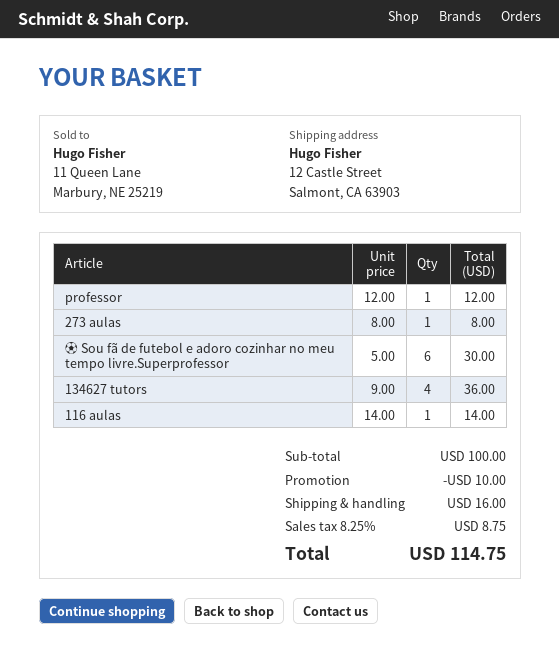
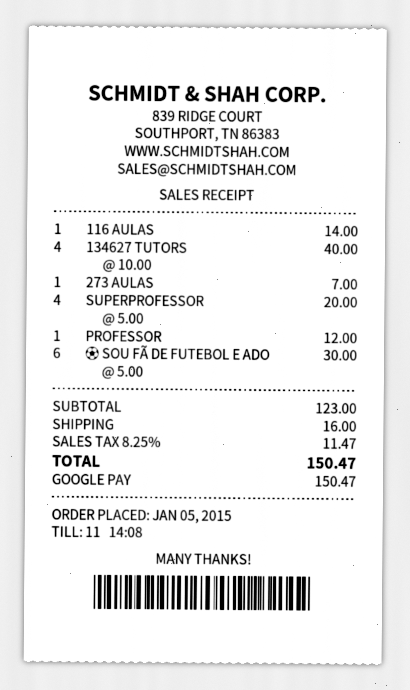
273 aulas: 1 x 8.00 = 8.00 -> 1 x 7.00 = 7.00
134627 tutors: 4 x 9.00 = 36.00 -> 4 x 10.00 = 40.00
SUPERPROFESSOR: none -> 4 x 5.00 = 20.00
subtotal: 100.00 -> 123.00
discount: 10.00 -> none
tax: 8.25% = 8.75 -> 8.25% = 11.47
total: 114.75 -> 150.47

